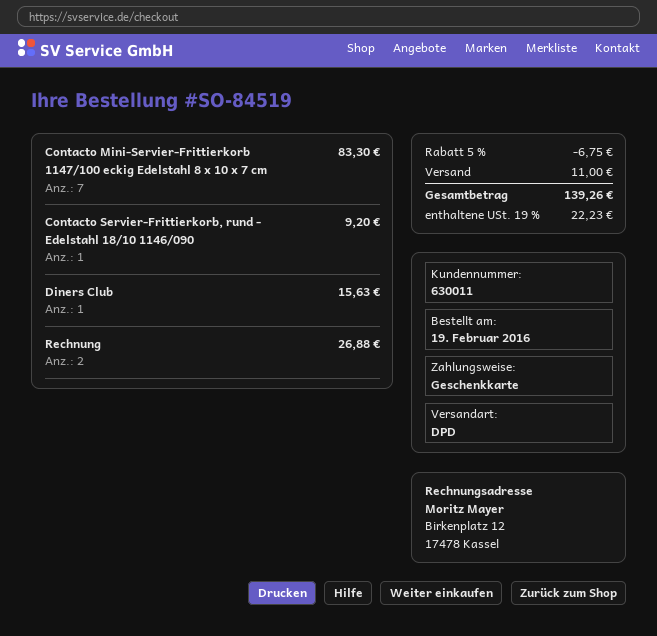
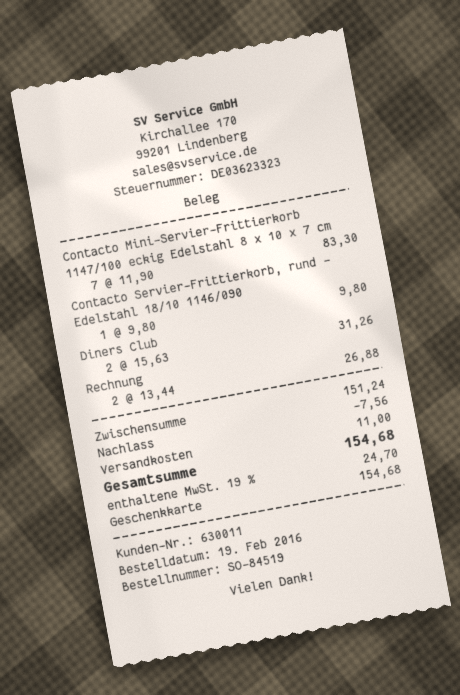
Contacto Servier-Frittierkorb, rund - Edelstahl 18/10 1146/090: 1 for 9.20 -> 1 for 9.80
Diners Club: 1 for 15.63 -> 2 for 31.26
discount: 6.75 -> 7.56
tax: 19% = 22.23 -> 19% = 24.70
total: 139.26 -> 154.68

